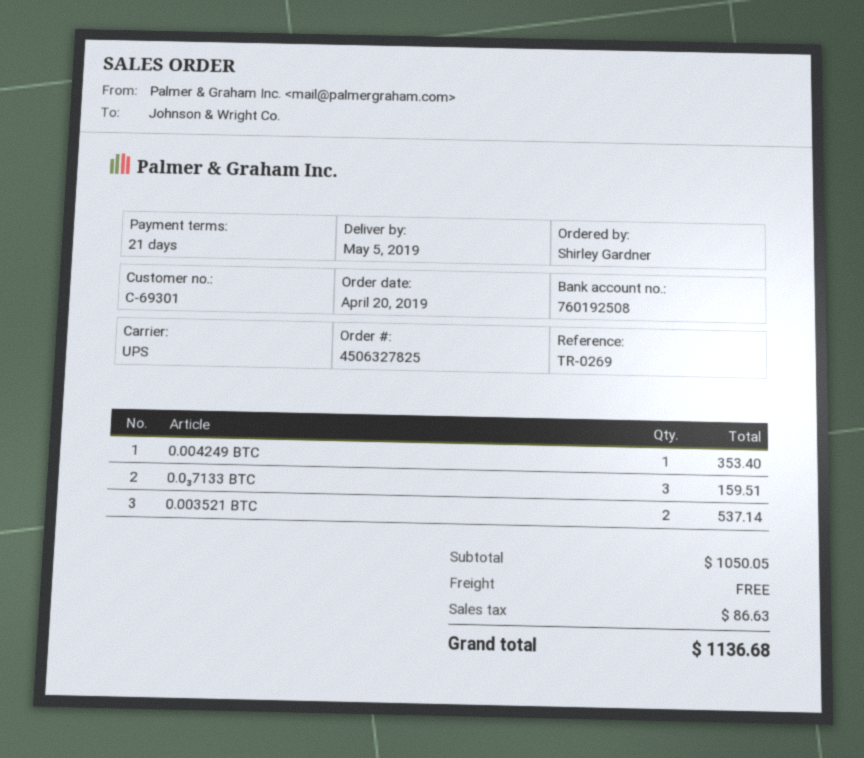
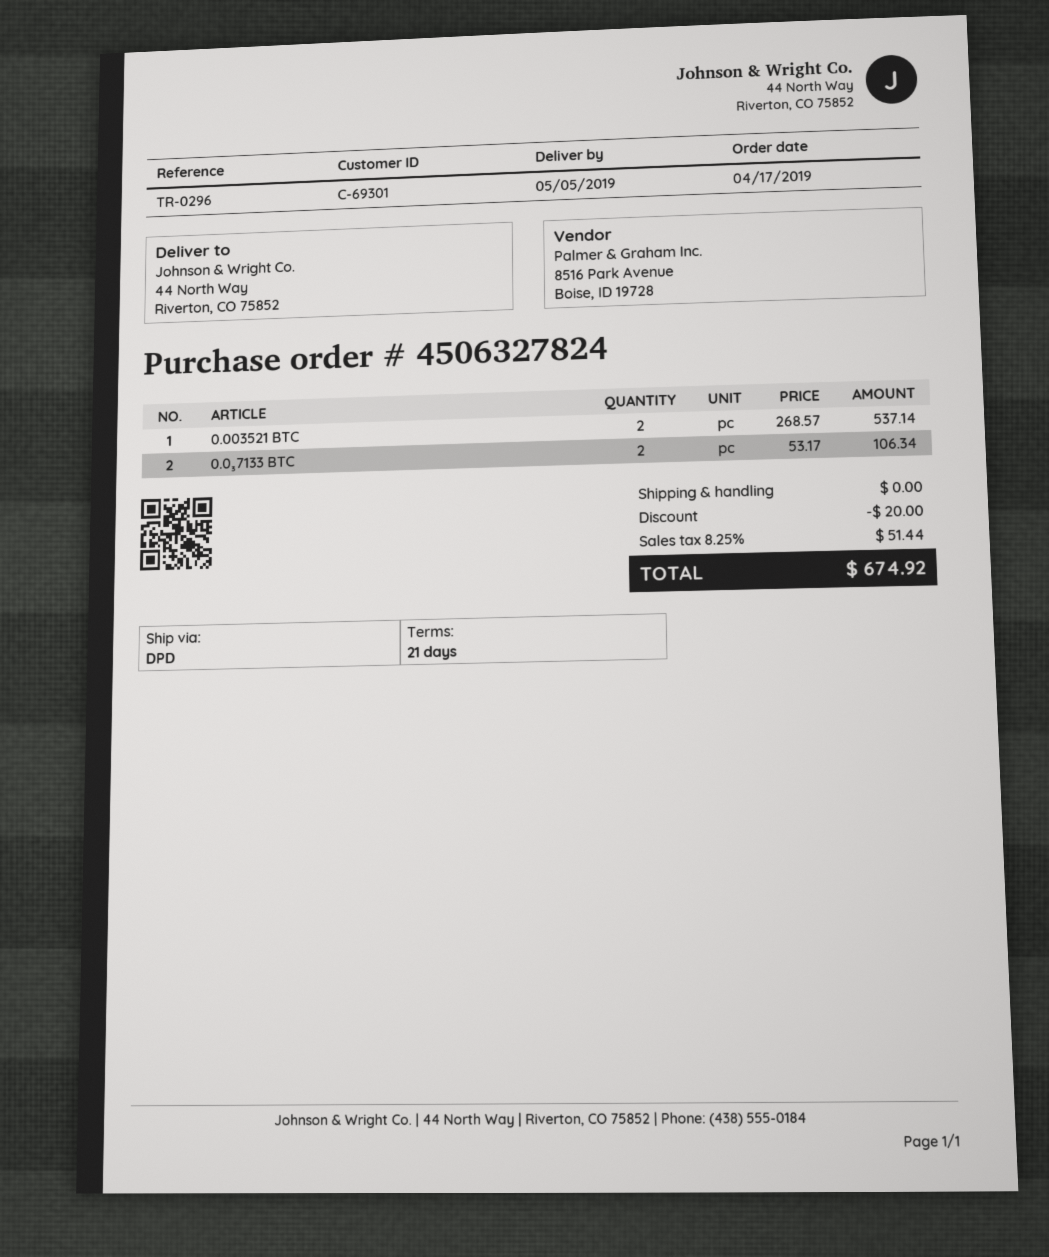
order number: 4506327825 -> 4506327824
order date: 2019-04-20 -> 2019-04-17
reference: TR-0269 -> TR-0296
shipping method: UPS -> DPD
0.004249 BTC: 1 for 353.40 -> none
0.0₃7133 BTC: 3 for 159.51 -> 2 for 106.34
discount: none -> 20.00
tax: 86.63 -> 51.44
total: 1136.68 -> 674.92

